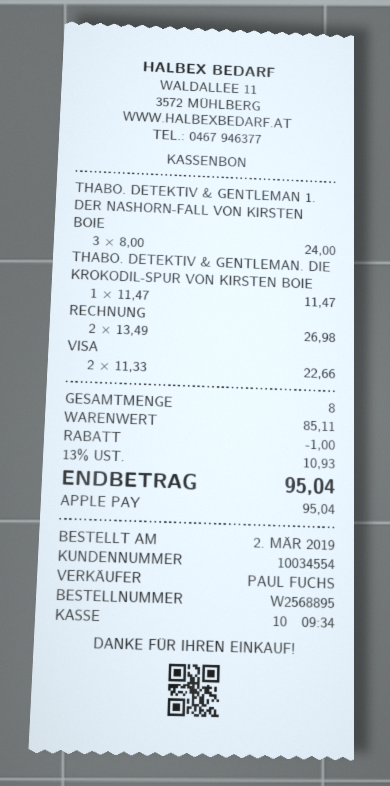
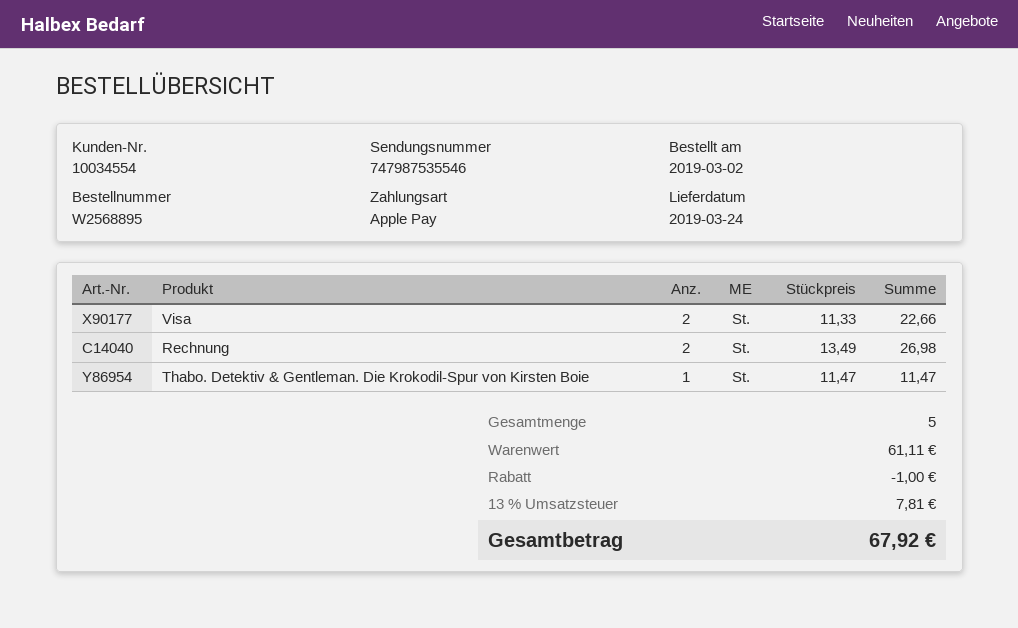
THABO. DETEKTIV & GENTLEMAN 1. DER NASHORN-FALL VON KIRSTEN BOIE: 3 x 8.00 = 24.00 -> none
total quantity: 8 -> 5
subtotal: 85.11 -> 61.11
tax: 13% = 10.93 -> 13% = 7.81
total: 95.04 -> 67.92

